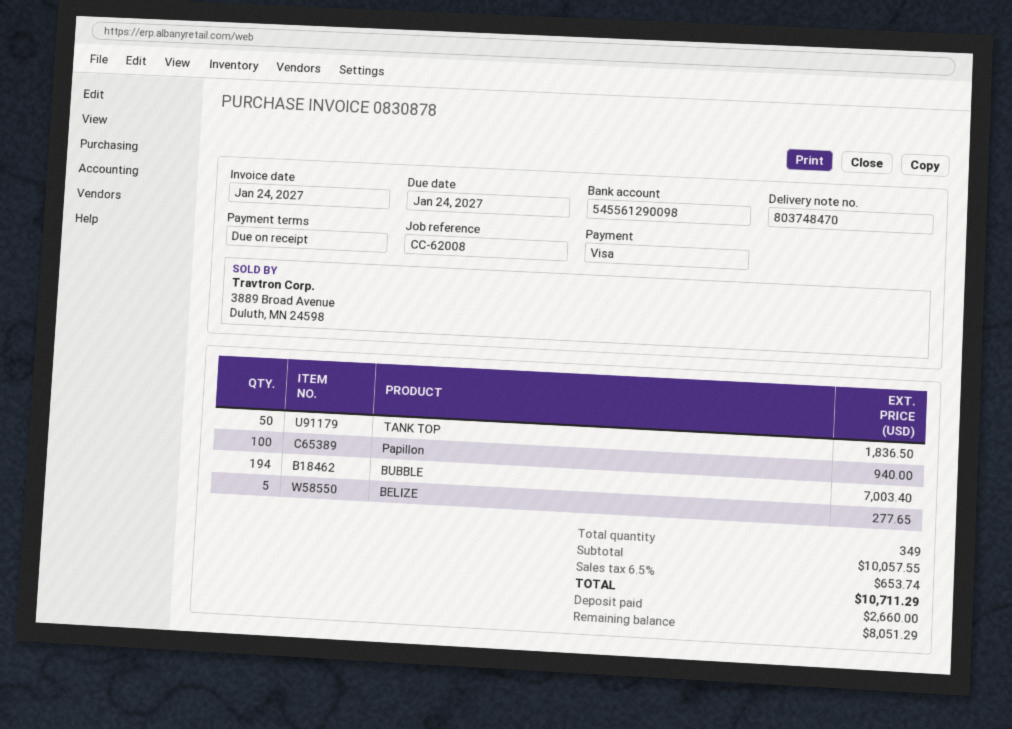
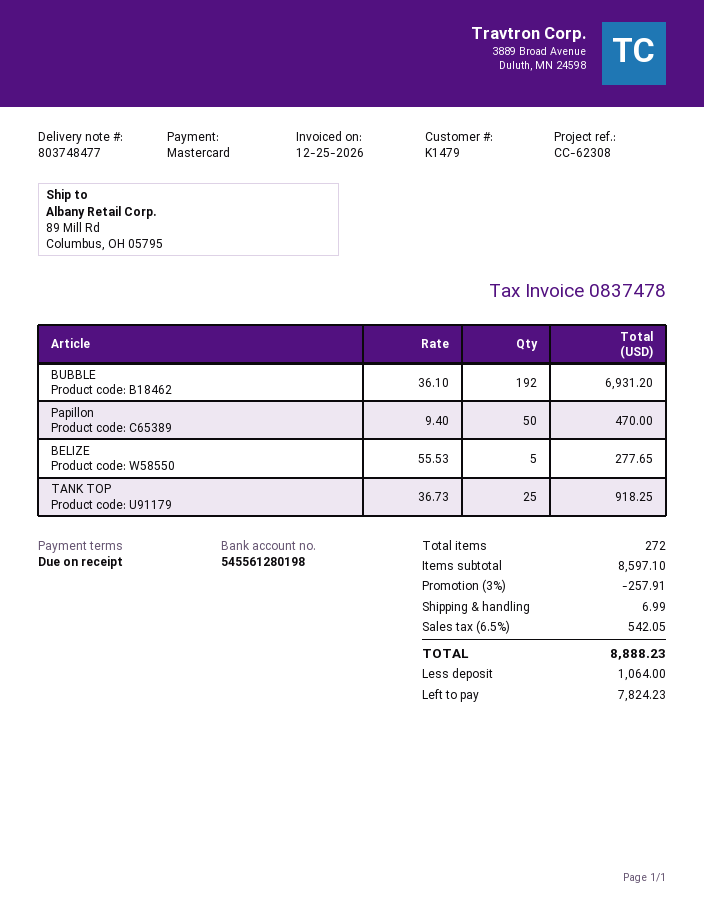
delivery note number: 803748470 -> 803748477
invoice number: 0830878 -> 0837478
invoice date: 2027-01-24 -> 2026-12-25
reference: CC-62008 -> CC-62308
payment method: Visa -> Mastercard
bank account: 545561290098 -> 545561280198
TANK TOP: 50 for 1836.50 -> 25 for 918.25
Papillon: 100 for 940.00 -> 50 for 470.00
BUBBLE: 194 for 7003.40 -> 192 for 6931.20
total quantity: 349 -> 272
subtotal: 10057.55 -> 8597.10
discount: none -> 3% = 257.91
shipping: none -> 6.99
tax: 6.5% = 653.74 -> 6.5% = 542.05
total: 10711.29 -> 8888.23
deposit: 2660.00 -> 1064.00
balance: 8051.29 -> 7824.23

